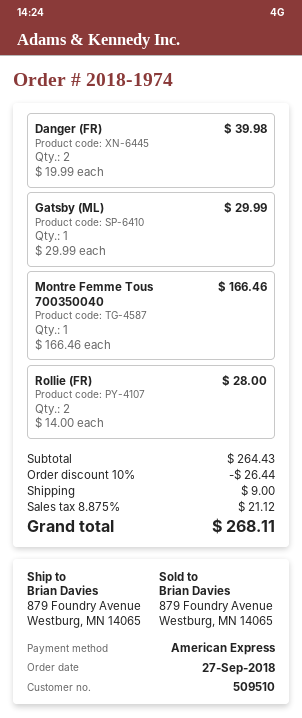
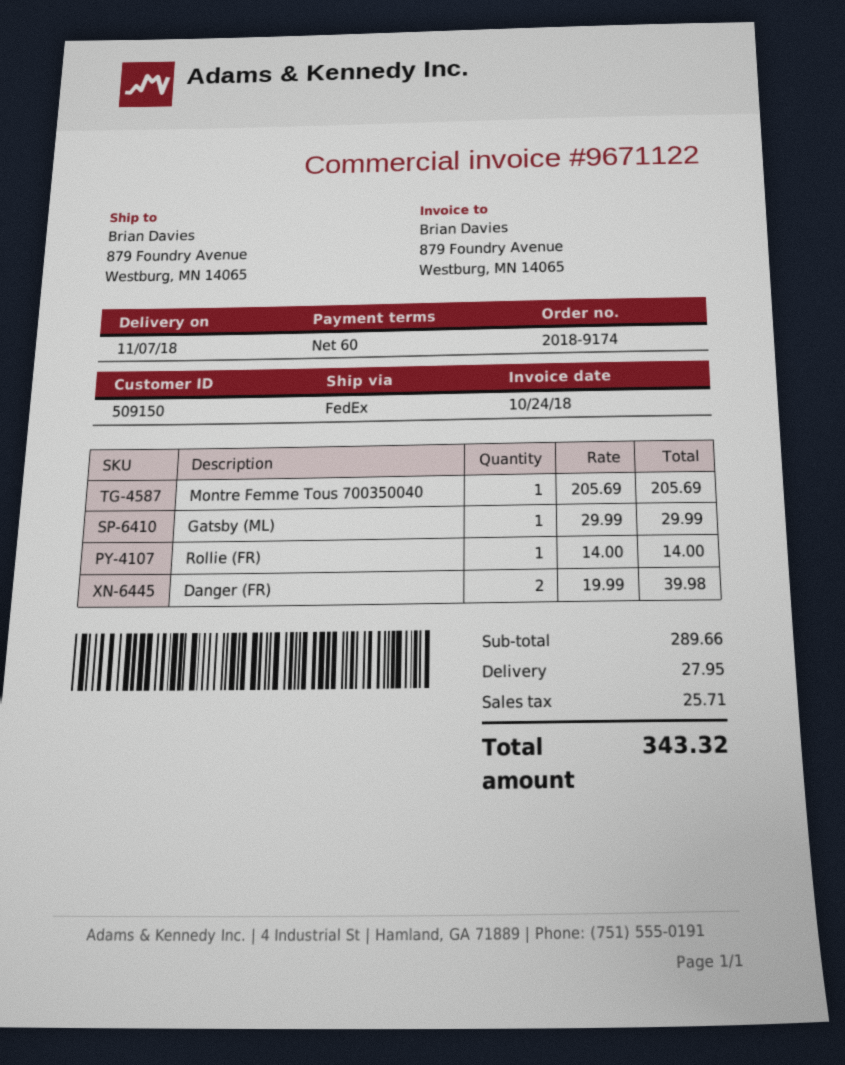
order number: 2018-1974 -> 2018-9174
customer number: 509510 -> 509150
Montre Femme Tous 700350040: 1 x 166.46 = 166.46 -> 1 x 205.69 = 205.69
Rollie (FR): 2 x 14.00 = 28.00 -> 1 x 14.00 = 14.00
subtotal: 264.43 -> 289.66
discount: 10% = 26.44 -> none
shipping: 9.00 -> 27.95
tax: 21.12 -> 25.71
total: 268.11 -> 343.32

